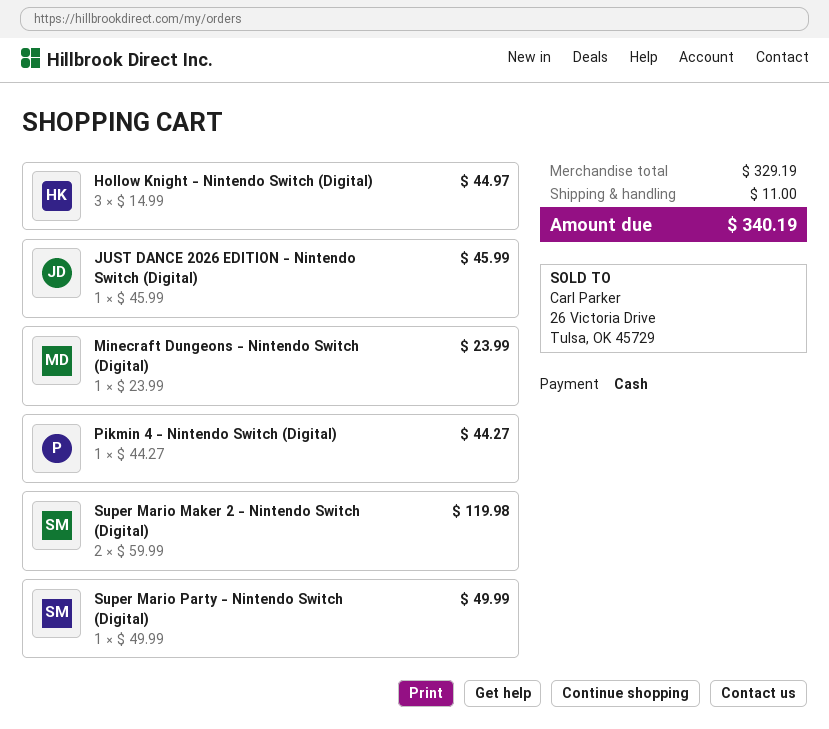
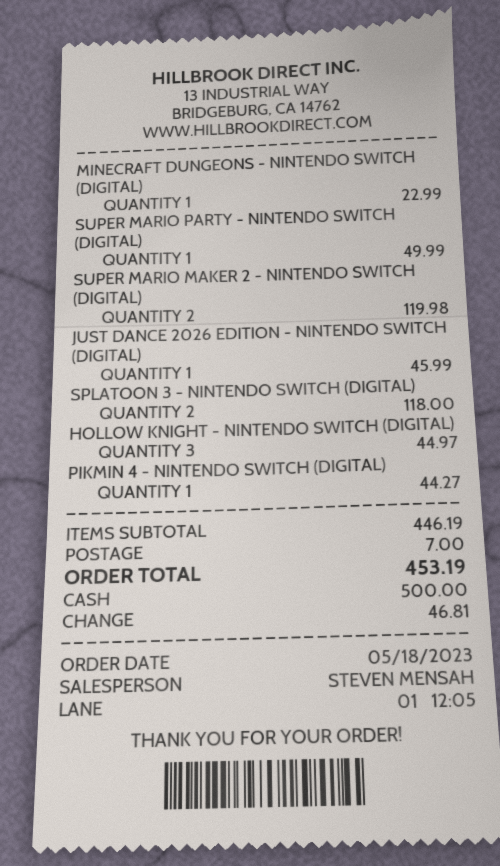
Minecraft Dungeons - Nintendo Switch (Digital): 1 for 23.99 -> 1 for 22.99
SPLATOON 3 - NINTENDO SWITCH (DIGITAL): none -> 2 for 118.00
subtotal: 329.19 -> 446.19
shipping: 11.00 -> 7.00
total: 340.19 -> 453.19

